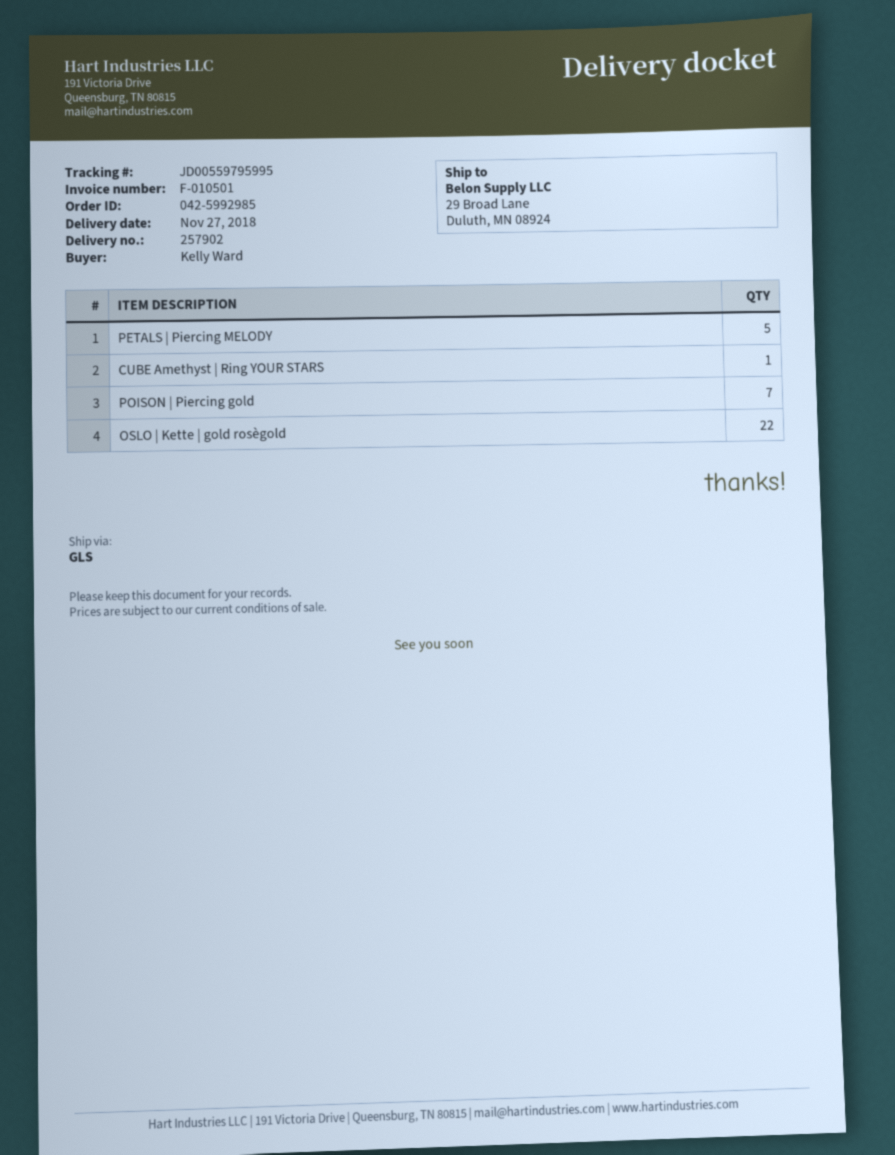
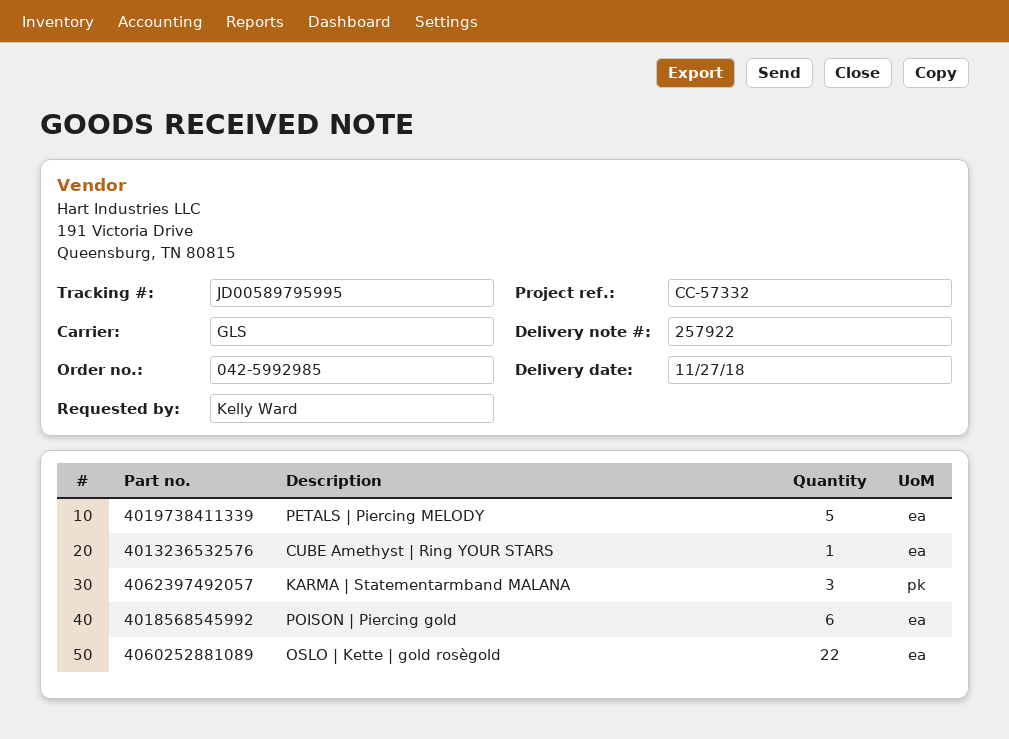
delivery note number: 257902 -> 257922
tracking number: JD00559795995 -> JD00589795995
POISON | Piercing gold: 7 -> 6
KARMA | Statementarmband MALANA: none -> 3

